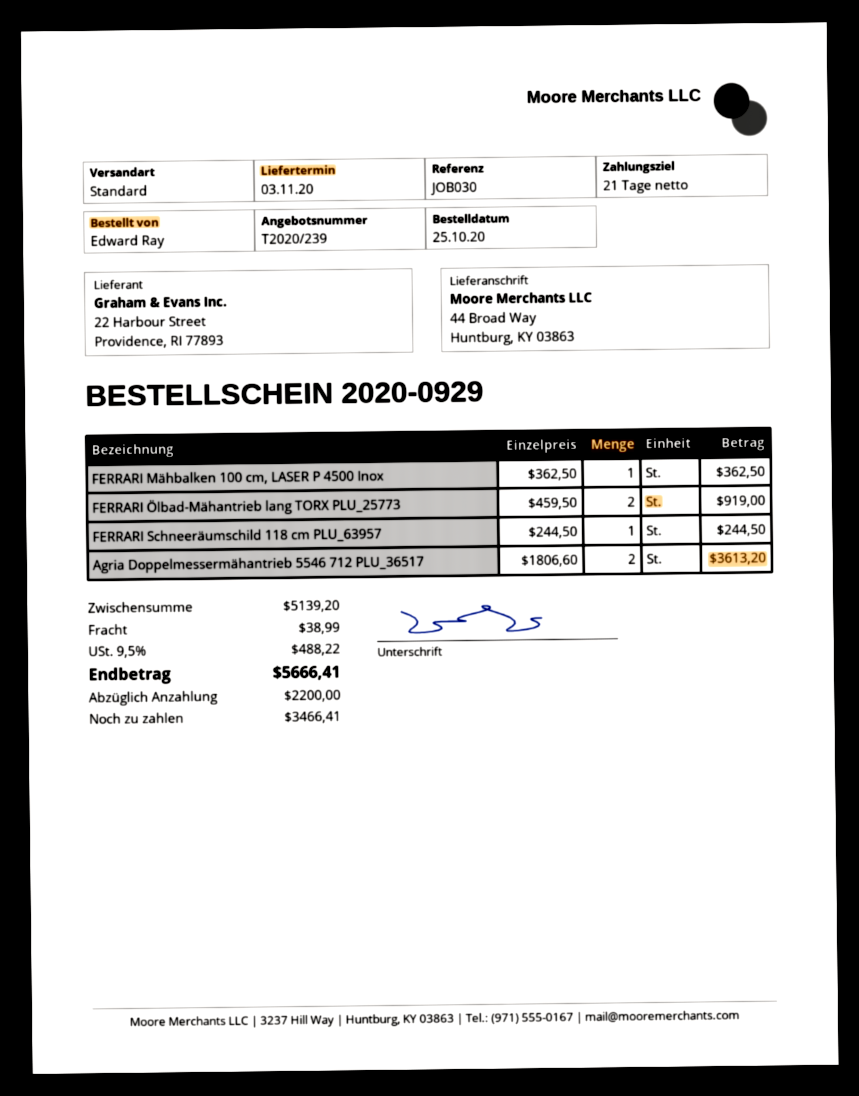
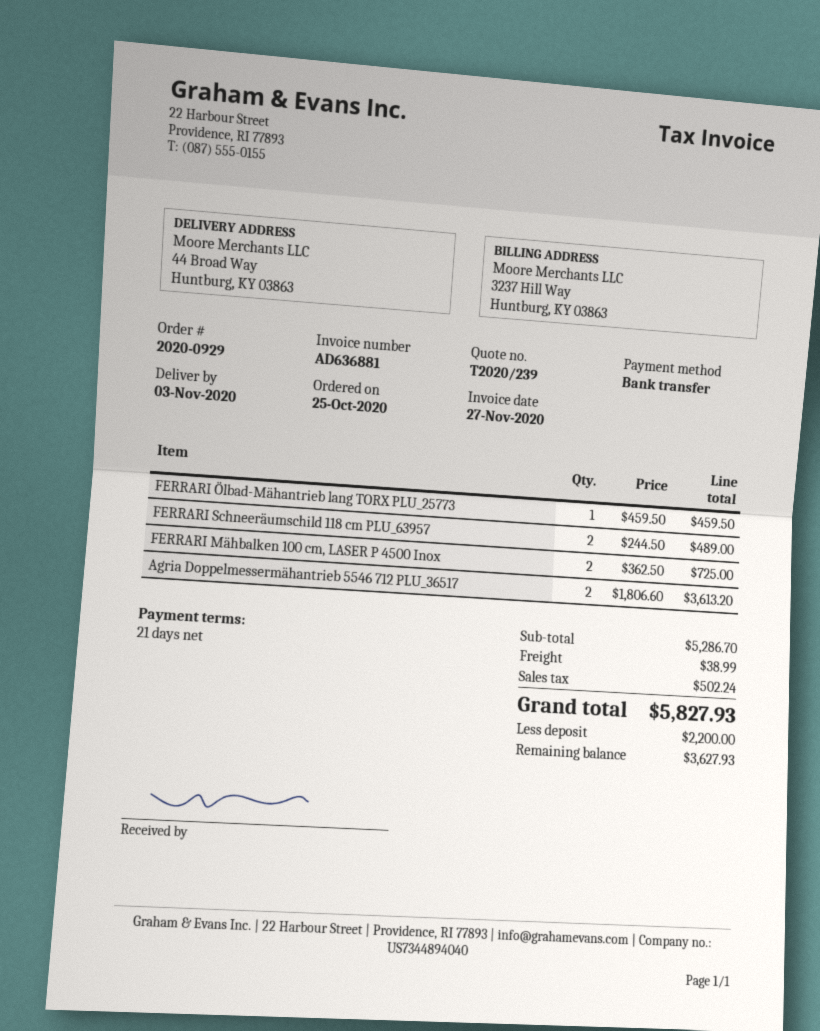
FERRARI Mähbalken 100 cm, LASER P 4500 Inox: 1 x 362.50 = 362.50 -> 2 x 362.50 = 725.00
FERRARI Ölbad-Mähantrieb lang TORX PLU_25773: 2 x 459.50 = 919.00 -> 1 x 459.50 = 459.50
FERRARI Schneeräumschild 118 cm PLU_63957: 1 x 244.50 = 244.50 -> 2 x 244.50 = 489.00
subtotal: 5139.20 -> 5286.70
tax: 488.22 -> 502.24
total: 5666.41 -> 5827.93
balance: 3466.41 -> 3627.93

